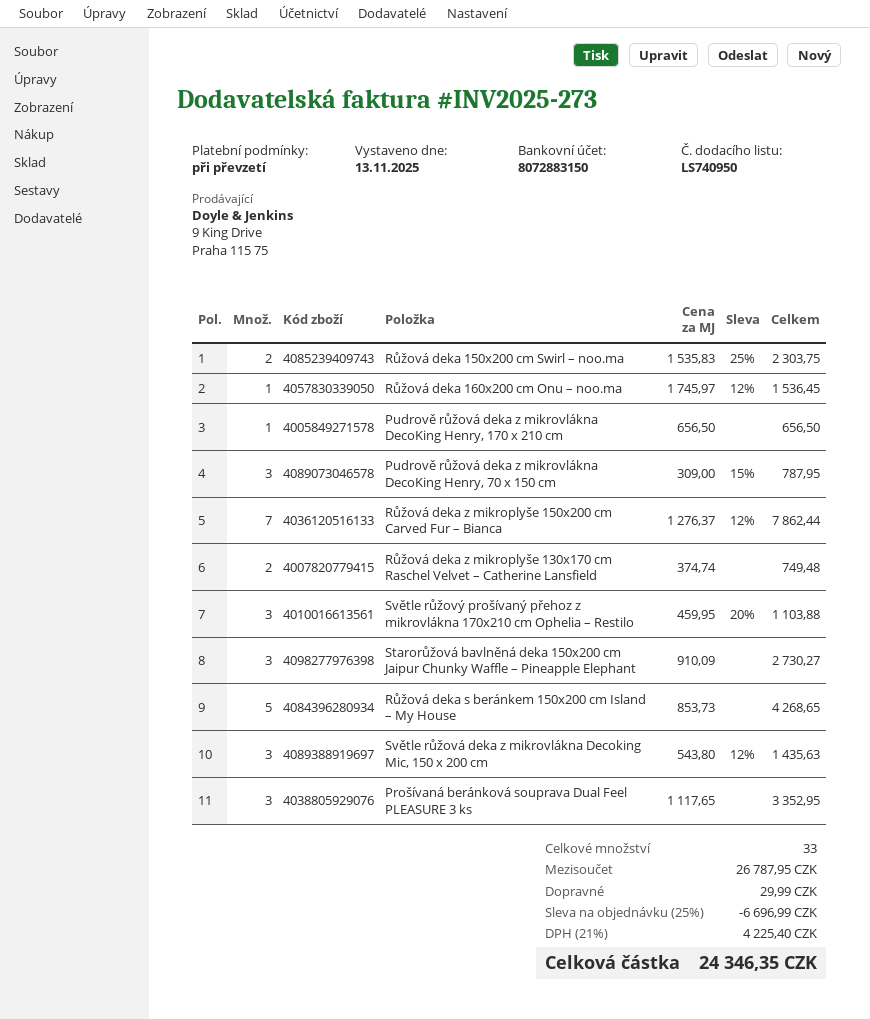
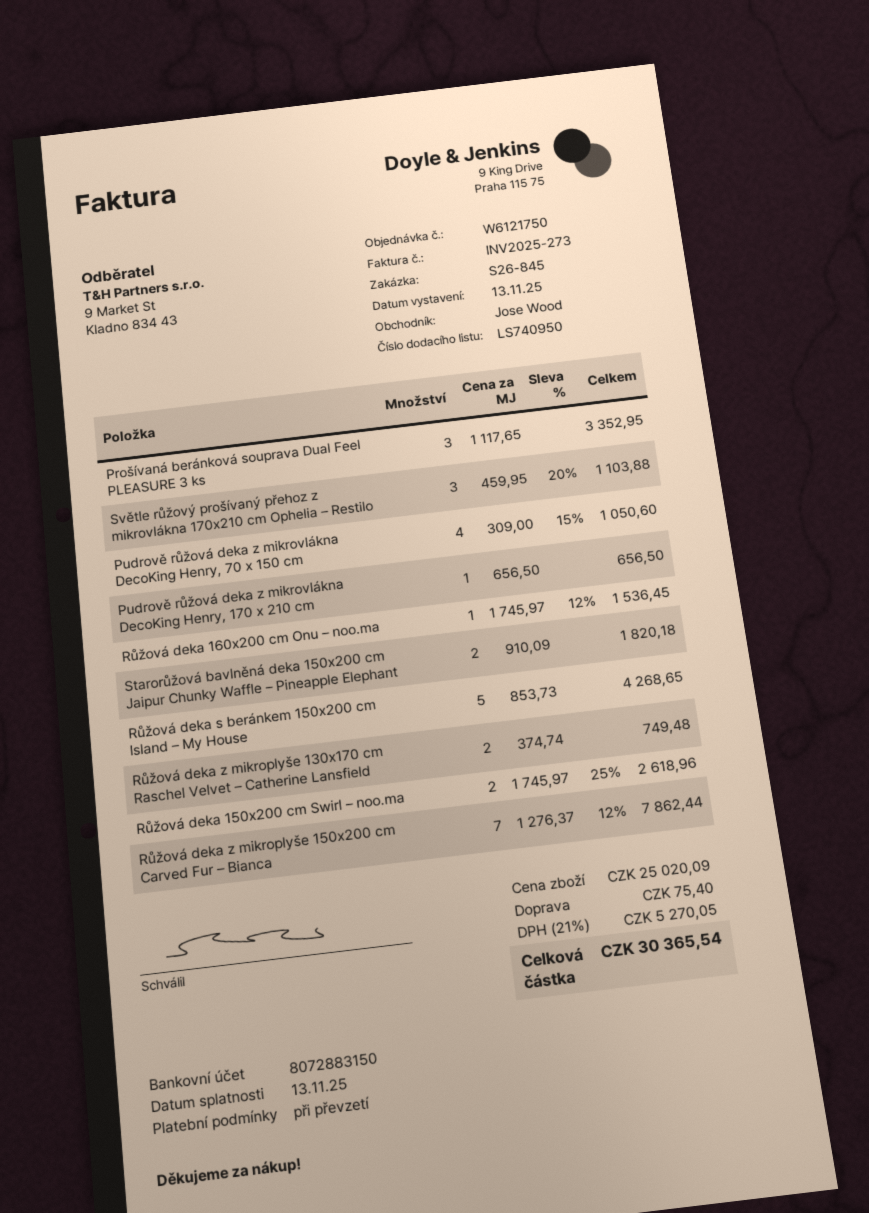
Růžová deka 150x200 cm Swirl – noo.ma: 2 x 1535.83 - 25% = 2303.75 -> 2 x 1745.97 - 25% = 2618.96
Pudrově růžová deka z mikrovlákna DecoKing Henry, 70 x 150 cm: 3 x 309.00 - 15% = 787.95 -> 4 x 309.00 - 15% = 1050.60
Starorůžová bavlněná deka 150x200 cm Jaipur Chunky Waffle – Pineapple Elephant: 3 x 910.09 = 2730.27 -> 2 x 910.09 = 1820.18
Světle růžová deka z mikrovlákna Decoking Mic, 150 x 200 cm: 3 x 543.80 - 12% = 1435.63 -> none
subtotal: 26787.95 -> 25020.09
discount: 25% = 6696.99 -> none
shipping: 29.99 -> 75.40
tax: 21% = 4225.40 -> 21% = 5270.05
total: 24346.35 -> 30365.54

